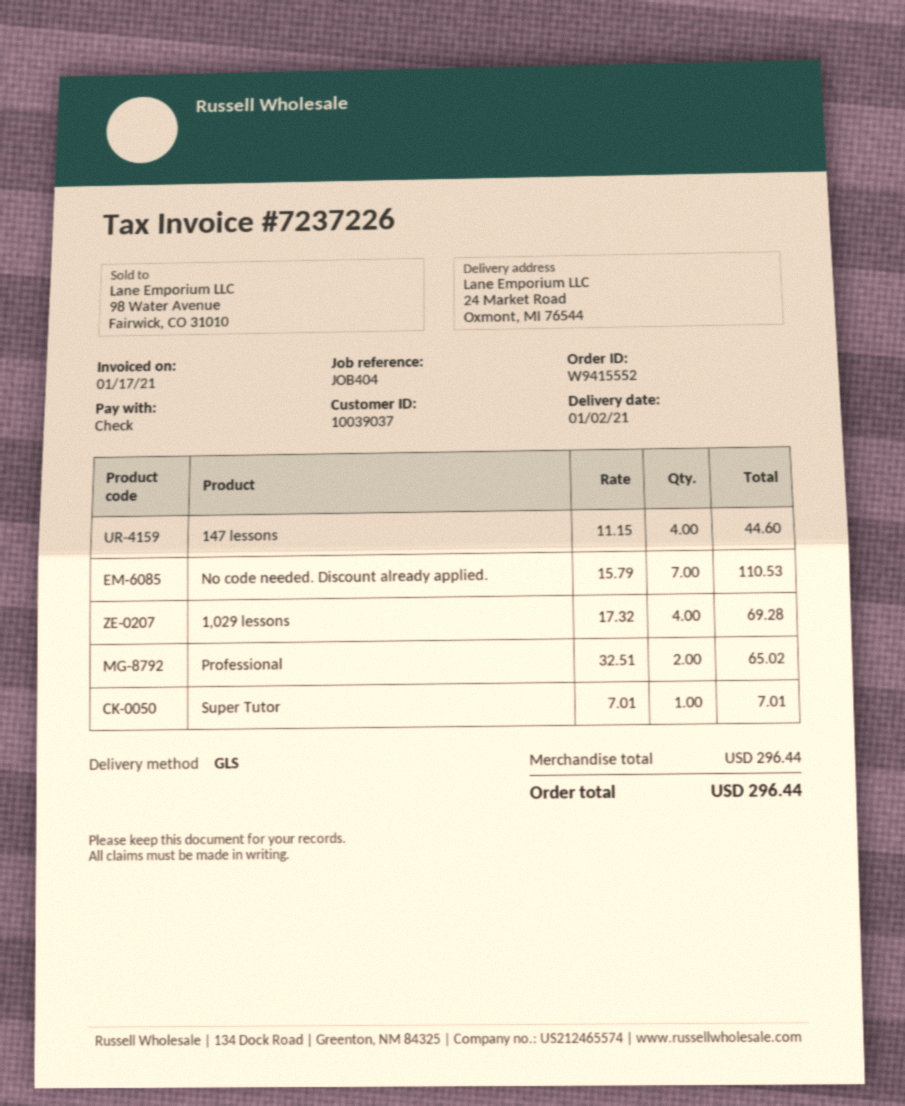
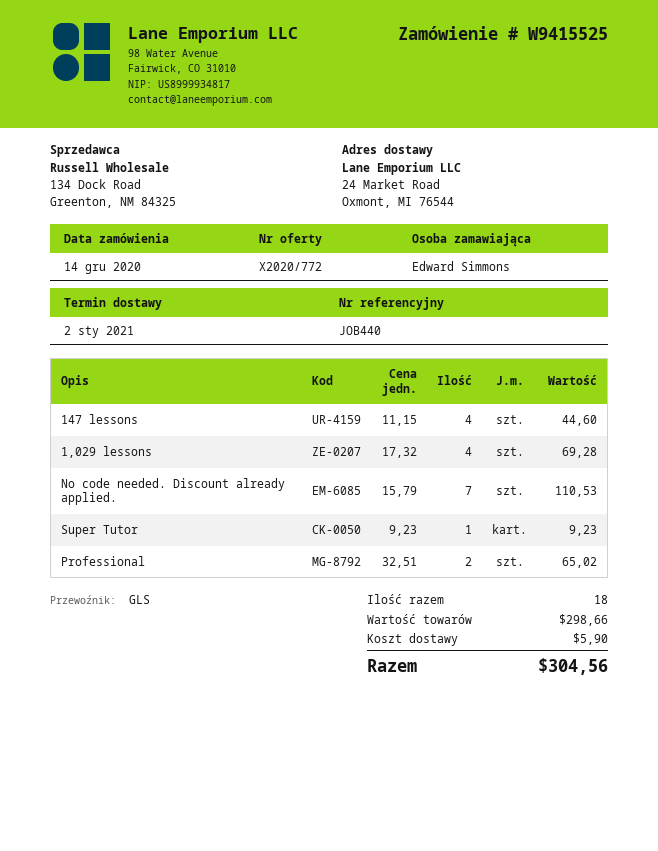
order number: W9415552 -> W9415525
reference: JOB404 -> JOB440
Super Tutor: 1 x 7.01 = 7.01 -> 1 x 9.23 = 9.23
subtotal: 296.44 -> 298.66
shipping: none -> 5.90
total: 296.44 -> 304.56

